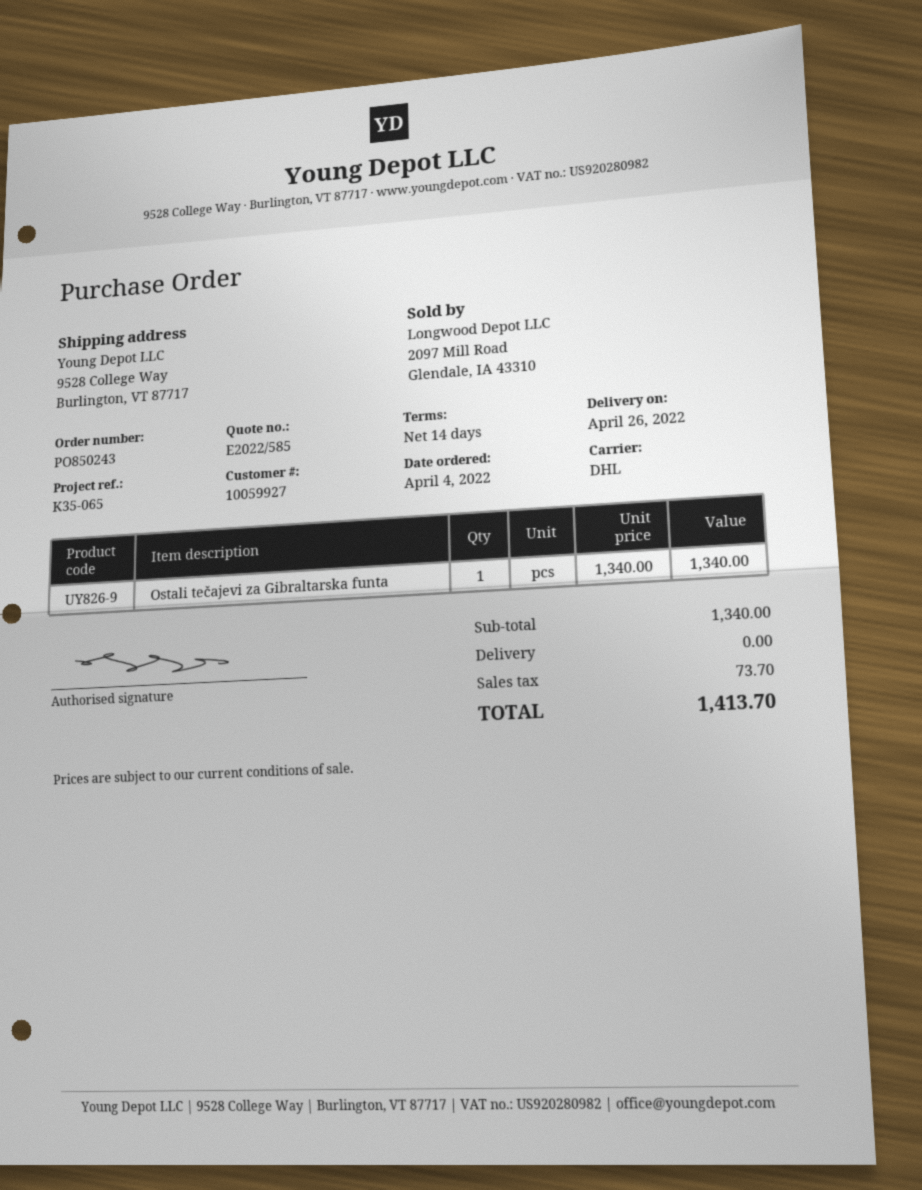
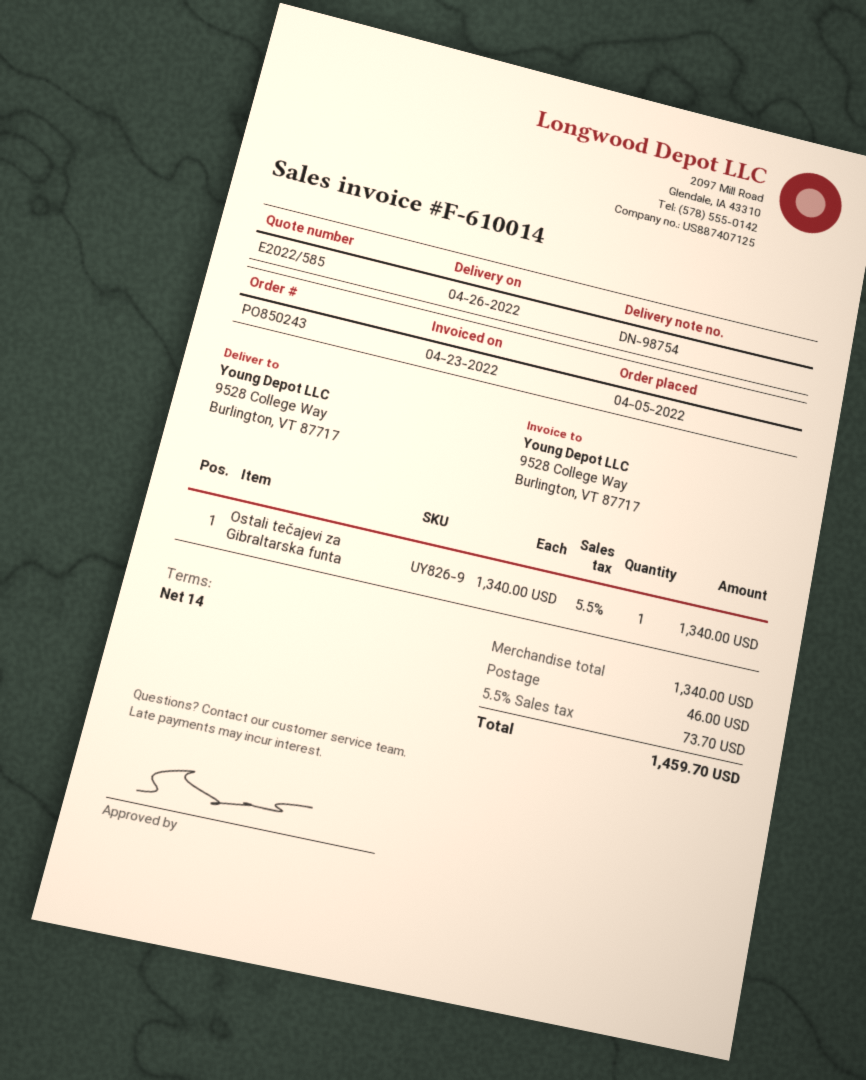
order date: 2022-04-04 -> 2022-04-05
shipping: 0.00 -> 46.00
total: 1413.70 -> 1459.70

